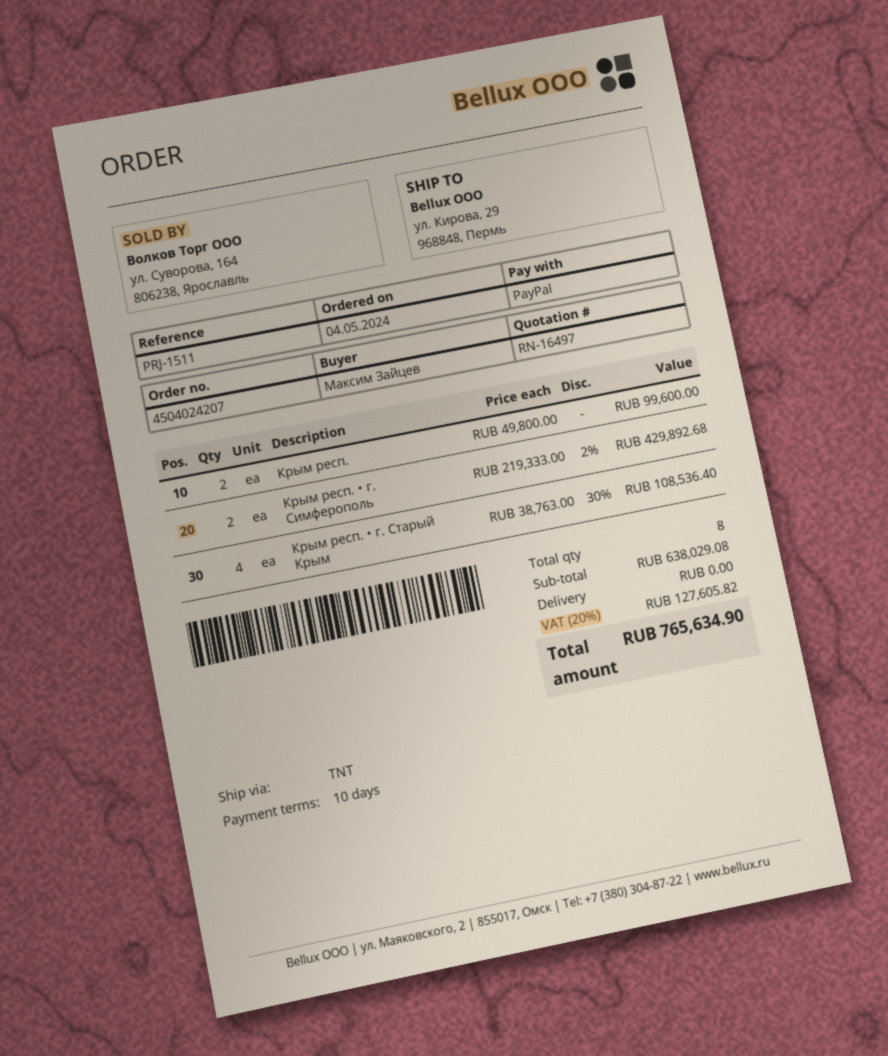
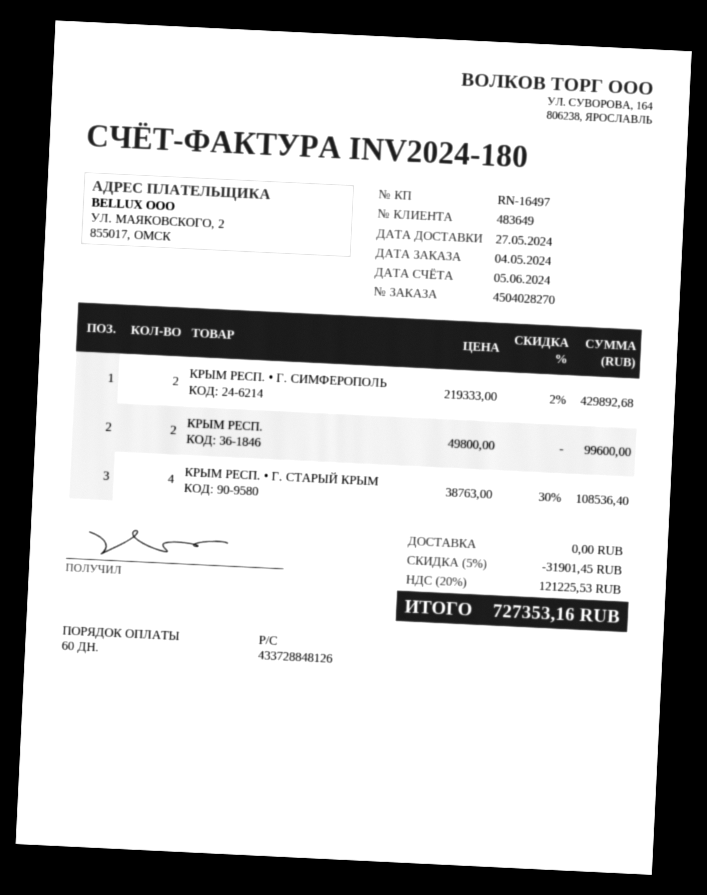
order number: 4504024207 -> 4504028270
payment terms: 10 days -> 60 days
discount: none -> 5% = 31901.45
tax: 20% = 127605.82 -> 20% = 121225.53
total: 765634.90 -> 727353.16

